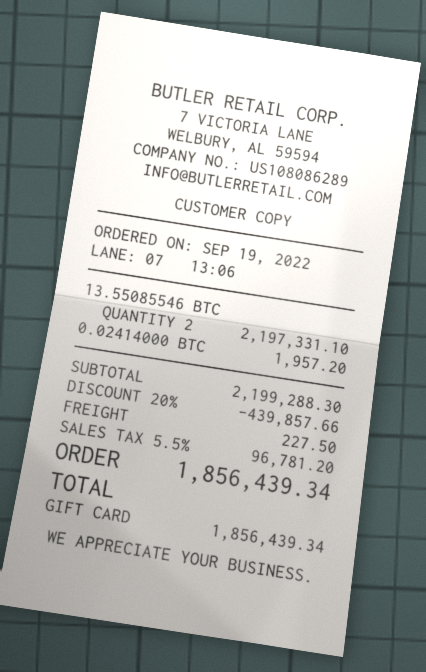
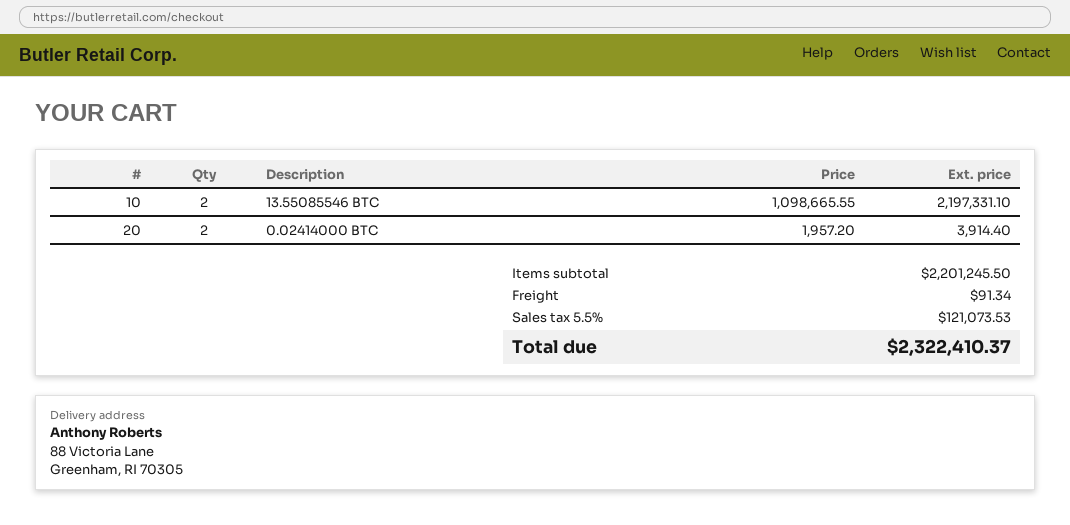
0.02414000 BTC: 1 for 1957.20 -> 2 for 3914.40
subtotal: 2199288.30 -> 2201245.50
discount: 20% = 439857.66 -> none
shipping: 227.50 -> 91.34
tax: 5.5% = 96781.20 -> 5.5% = 121073.53
total: 1856439.34 -> 2322410.37

